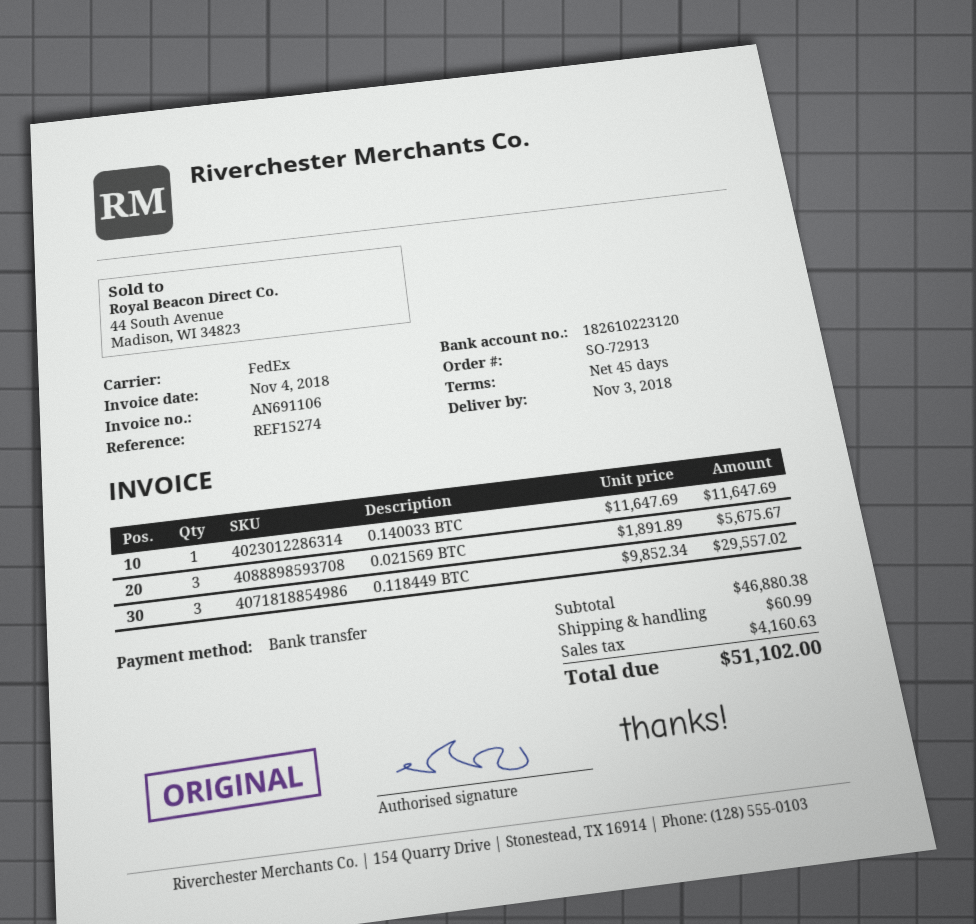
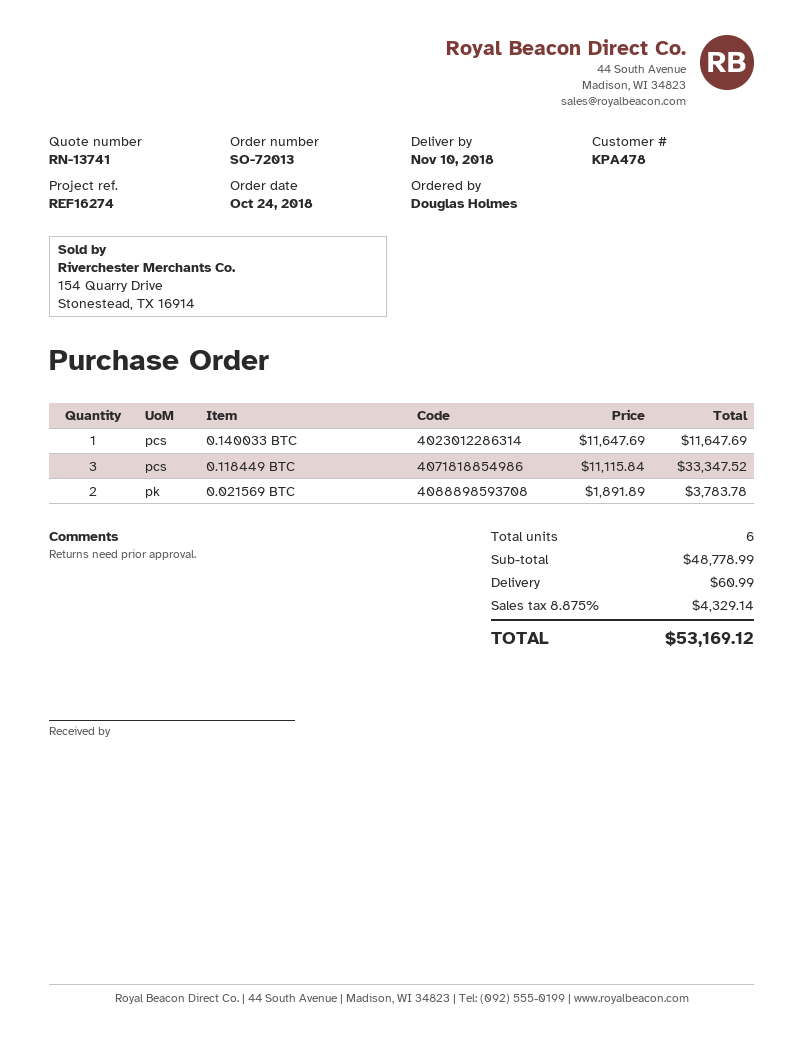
order number: SO-72913 -> SO-72013
delivery date: 2018-11-03 -> 2018-11-10
reference: REF15274 -> REF16274
0.021569 BTC: 3 x 1891.89 = 5675.67 -> 2 x 1891.89 = 3783.78
0.118449 BTC: 3 x 9852.34 = 29557.02 -> 3 x 11115.84 = 33347.52
subtotal: 46880.38 -> 48778.99
tax: 4160.63 -> 4329.14
total: 51102.00 -> 53169.12

